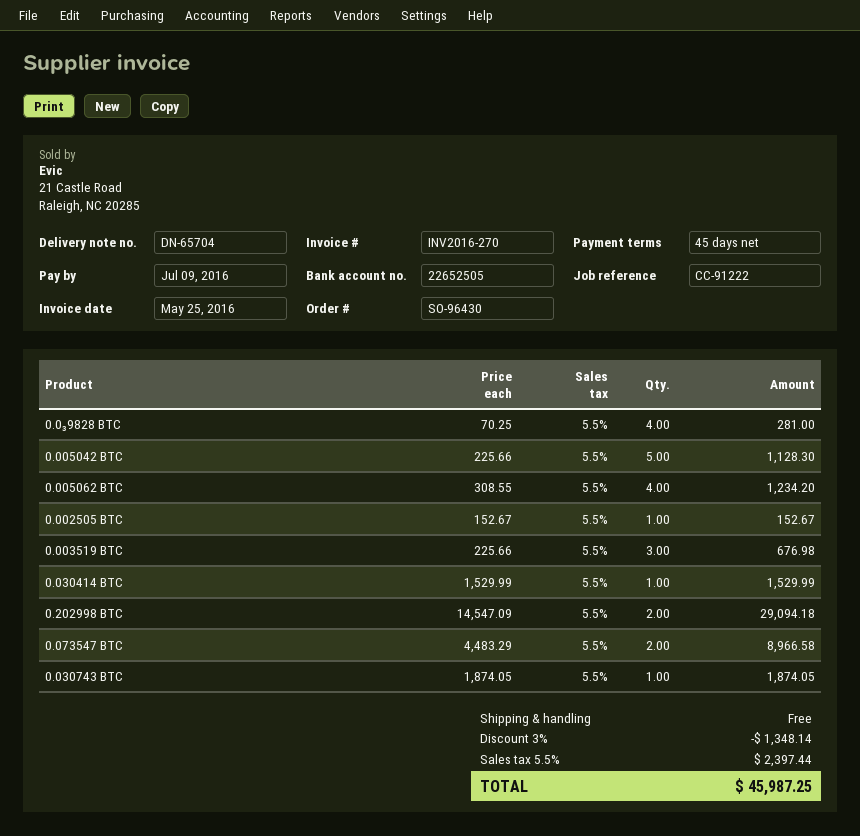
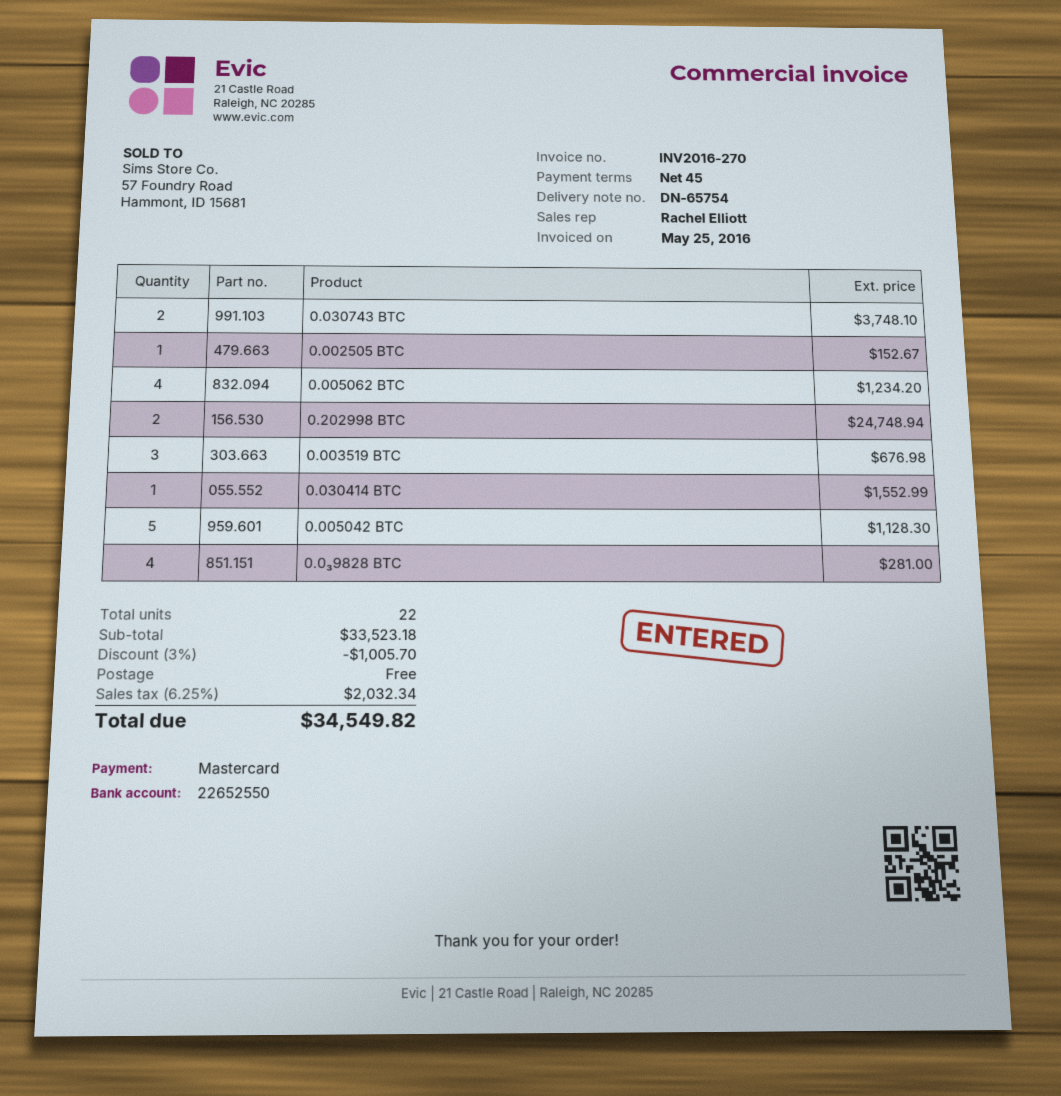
delivery note number: DN-65704 -> DN-65754
bank account: 22652505 -> 22652550
0.030414 BTC: 1 for 1529.99 -> 1 for 1552.99
0.202998 BTC: 2 for 29094.18 -> 2 for 24748.94
0.073547 BTC: 2 for 8966.58 -> none
0.030743 BTC: 1 for 1874.05 -> 2 for 3748.10
discount: 3% = 1348.14 -> 3% = 1005.70
tax: 5.5% = 2397.44 -> 6.25% = 2032.34
total: 45987.25 -> 34549.82

